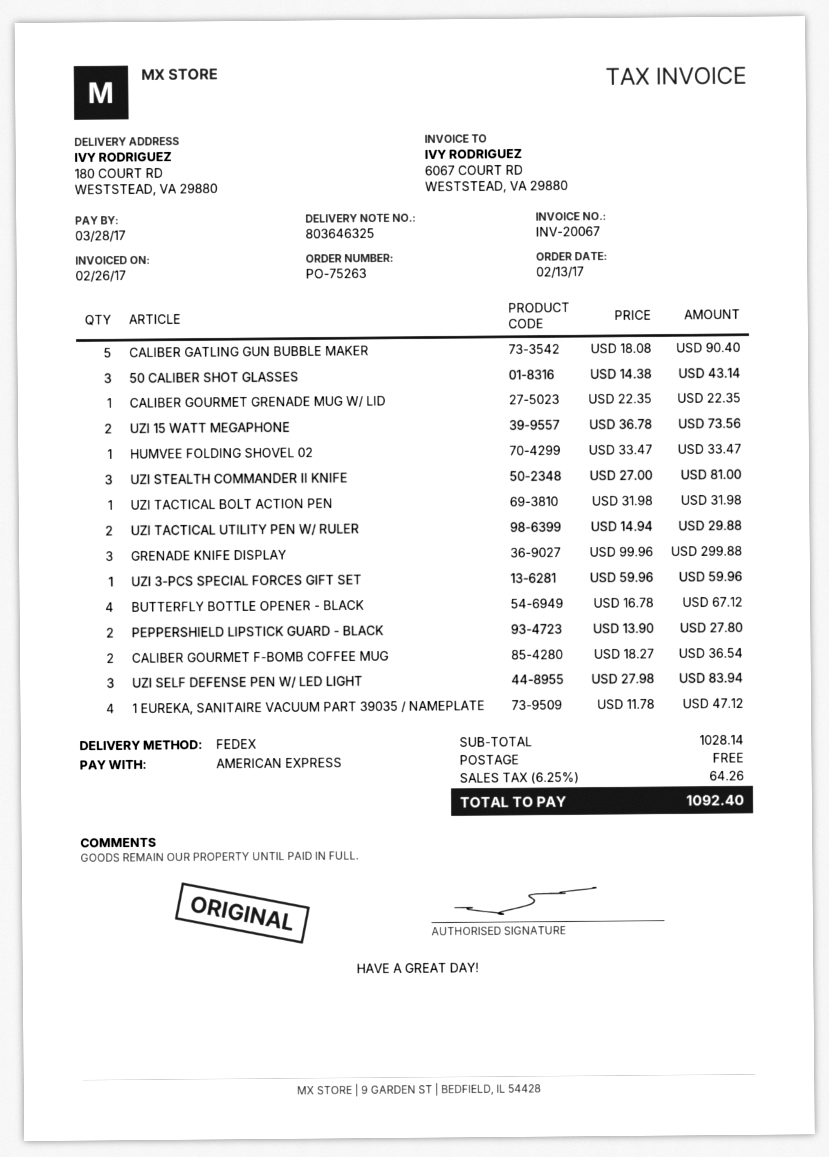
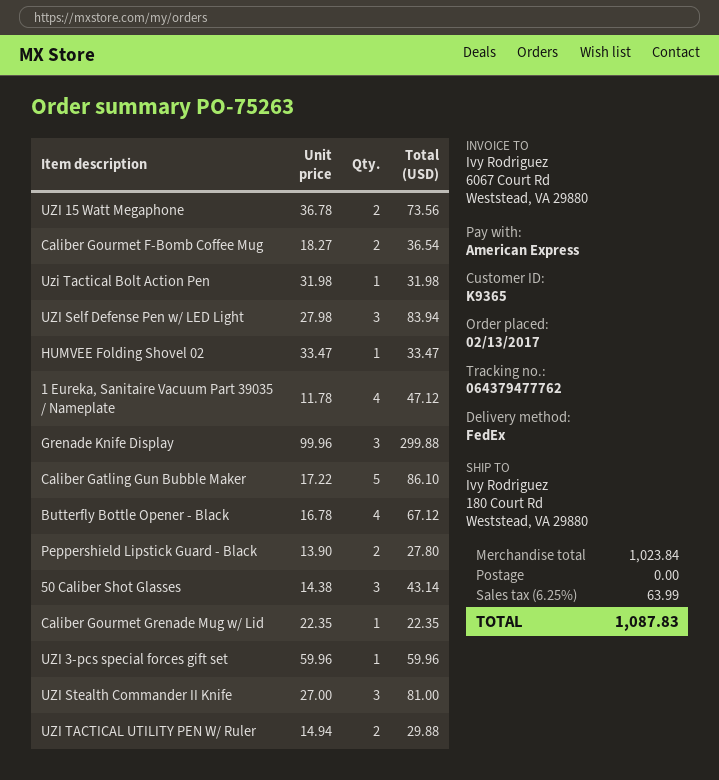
CALIBER GATLING GUN BUBBLE MAKER: 5 x 18.08 = 90.40 -> 5 x 17.22 = 86.10
subtotal: 1028.14 -> 1023.84
tax: 6.25% = 64.26 -> 6.25% = 63.99
total: 1092.40 -> 1087.83

